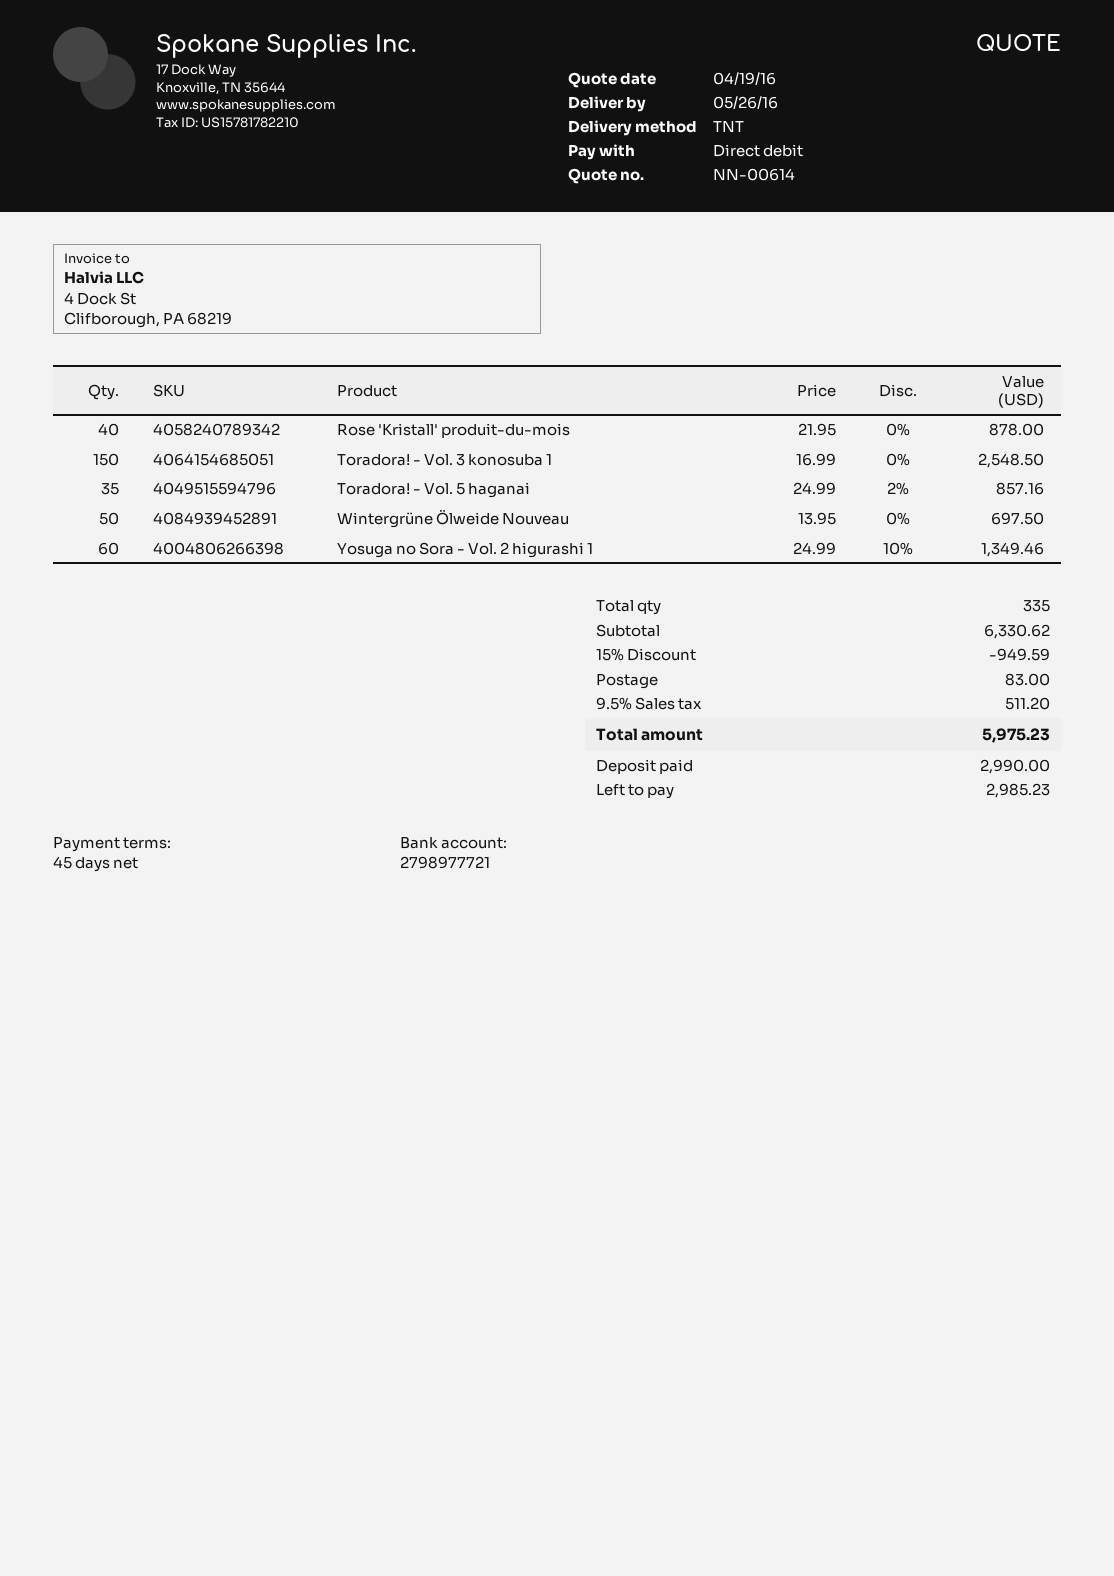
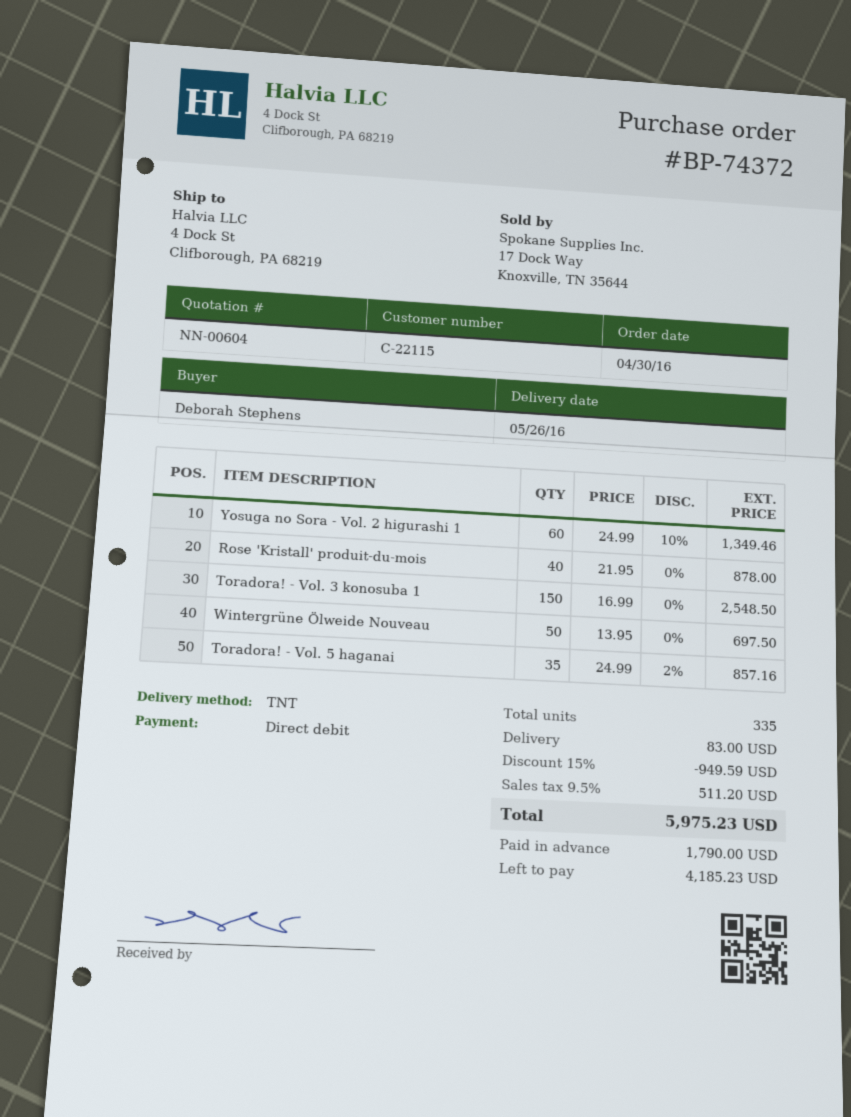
quote number: NN-00614 -> NN-00604
deposit: 2990.00 -> 1790.00
balance: 2985.23 -> 4185.23

